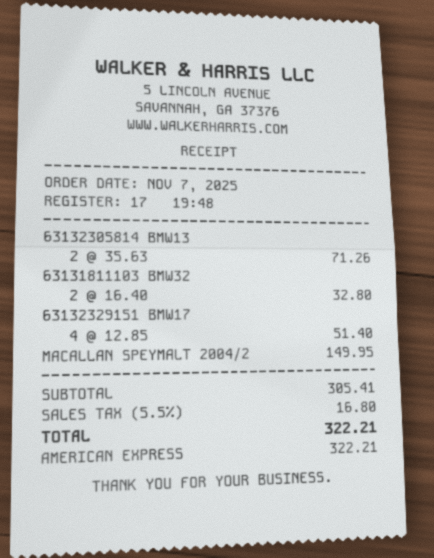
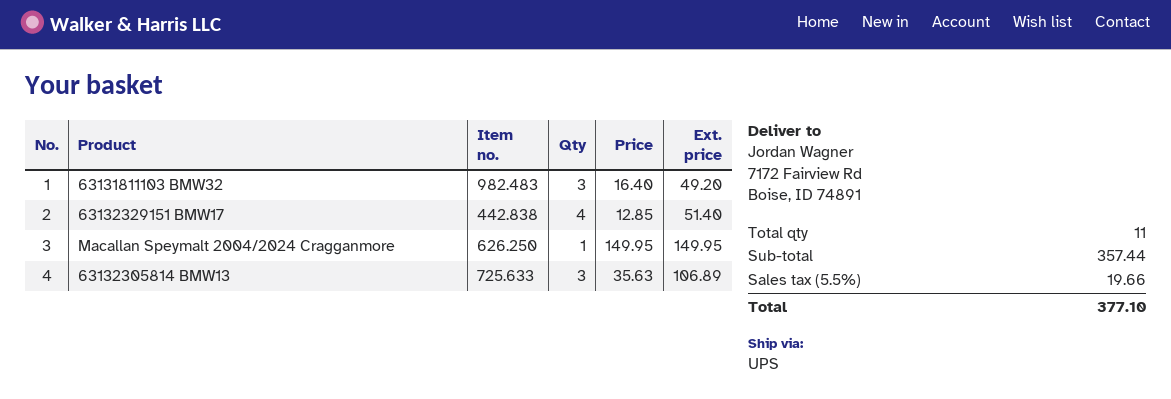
63132305814 BMW13: 2 x 35.63 = 71.26 -> 3 x 35.63 = 106.89
63131811103 BMW32: 2 x 16.40 = 32.80 -> 3 x 16.40 = 49.20
subtotal: 305.41 -> 357.44
tax: 5.5% = 16.80 -> 5.5% = 19.66
total: 322.21 -> 377.10

